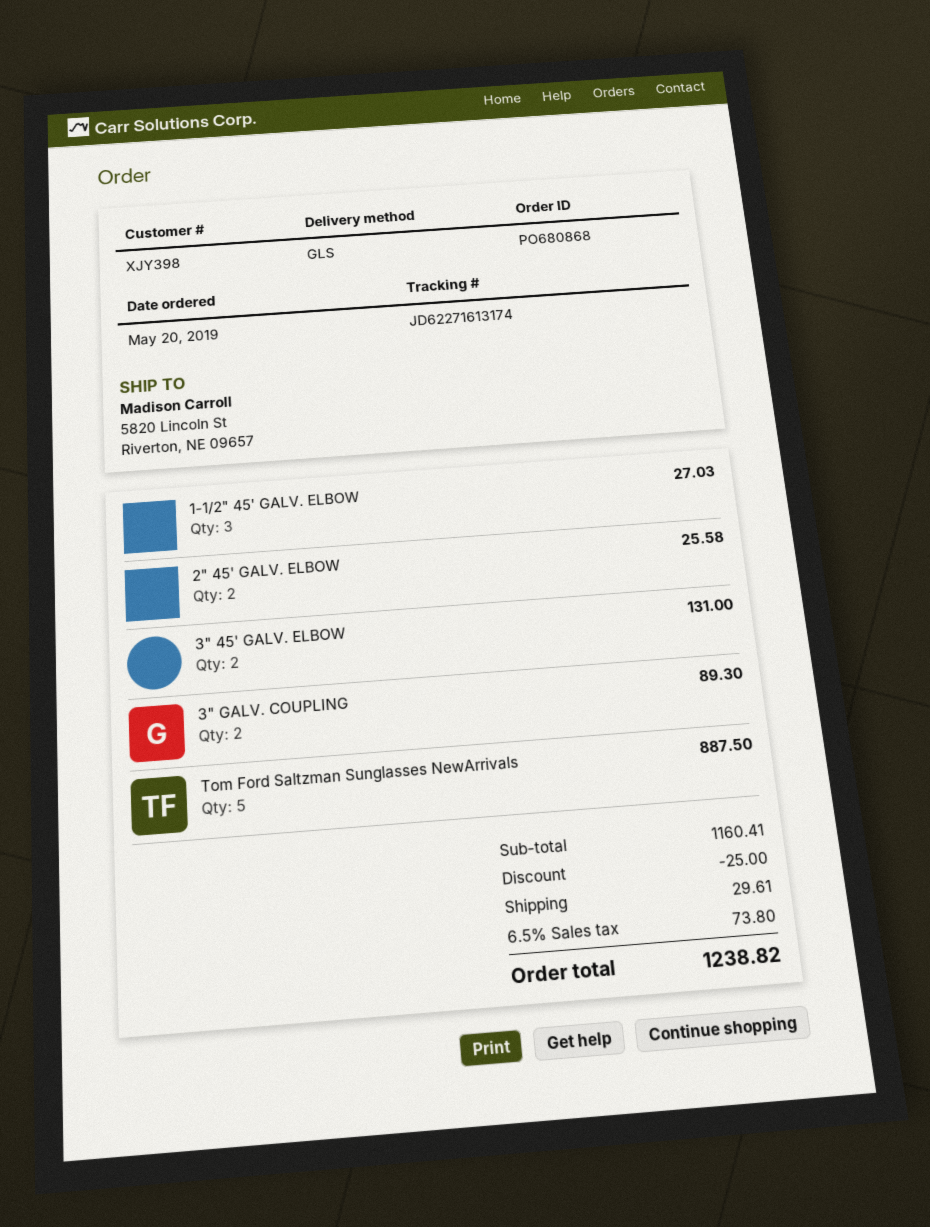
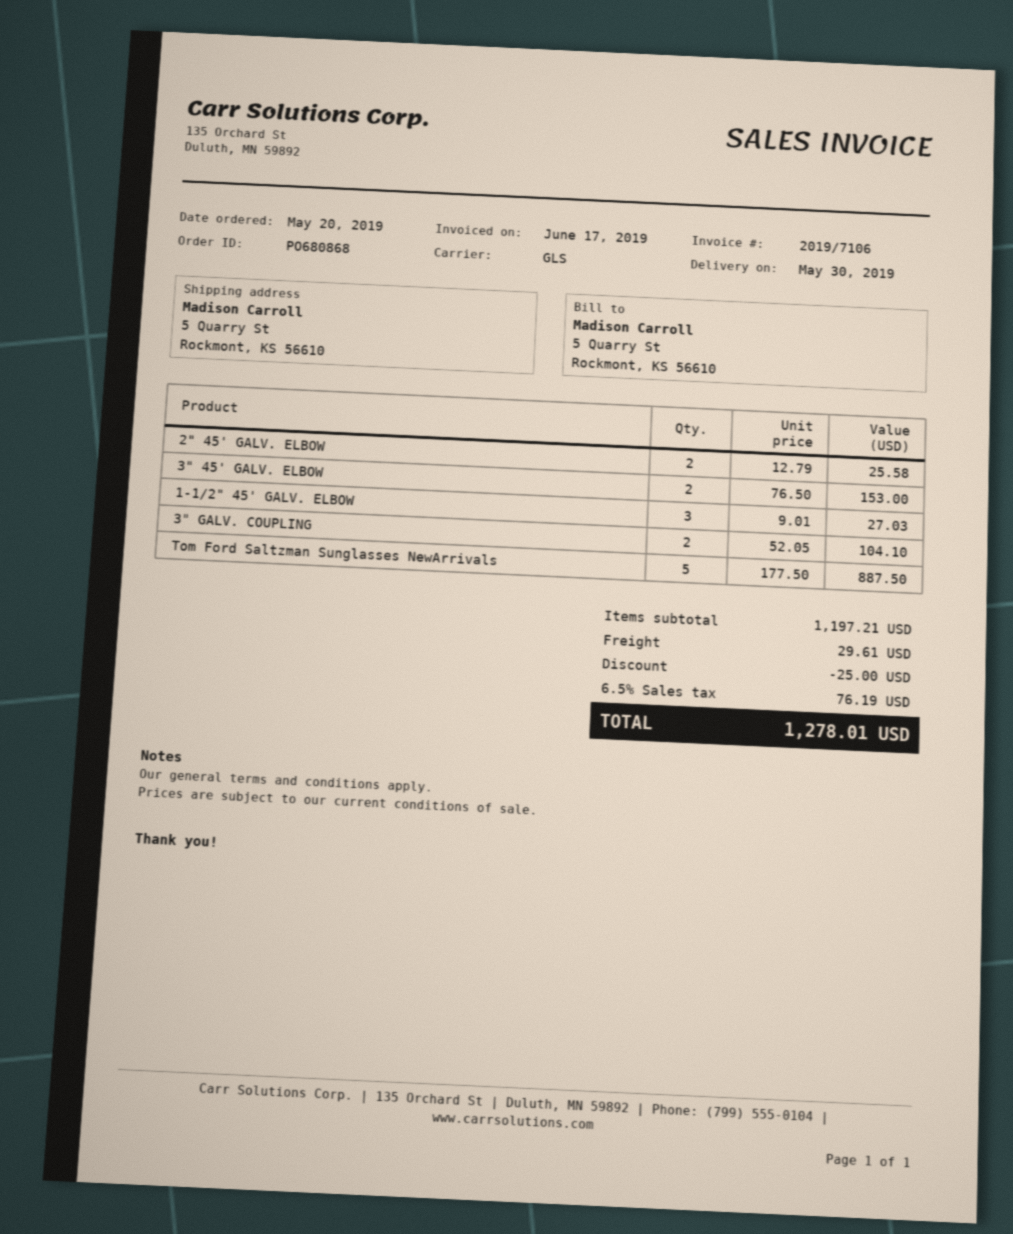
ship to: 5820 Lincoln St, Riverton, NE 09657 -> 5 Quarry St, Rockmont, KS 56610
3" 45' GALV. ELBOW: 2 for 131.00 -> 2 for 153.00
3" GALV. COUPLING: 2 for 89.30 -> 2 for 104.10
subtotal: 1160.41 -> 1197.21
tax: 6.5% = 73.80 -> 6.5% = 76.19
total: 1238.82 -> 1278.01

